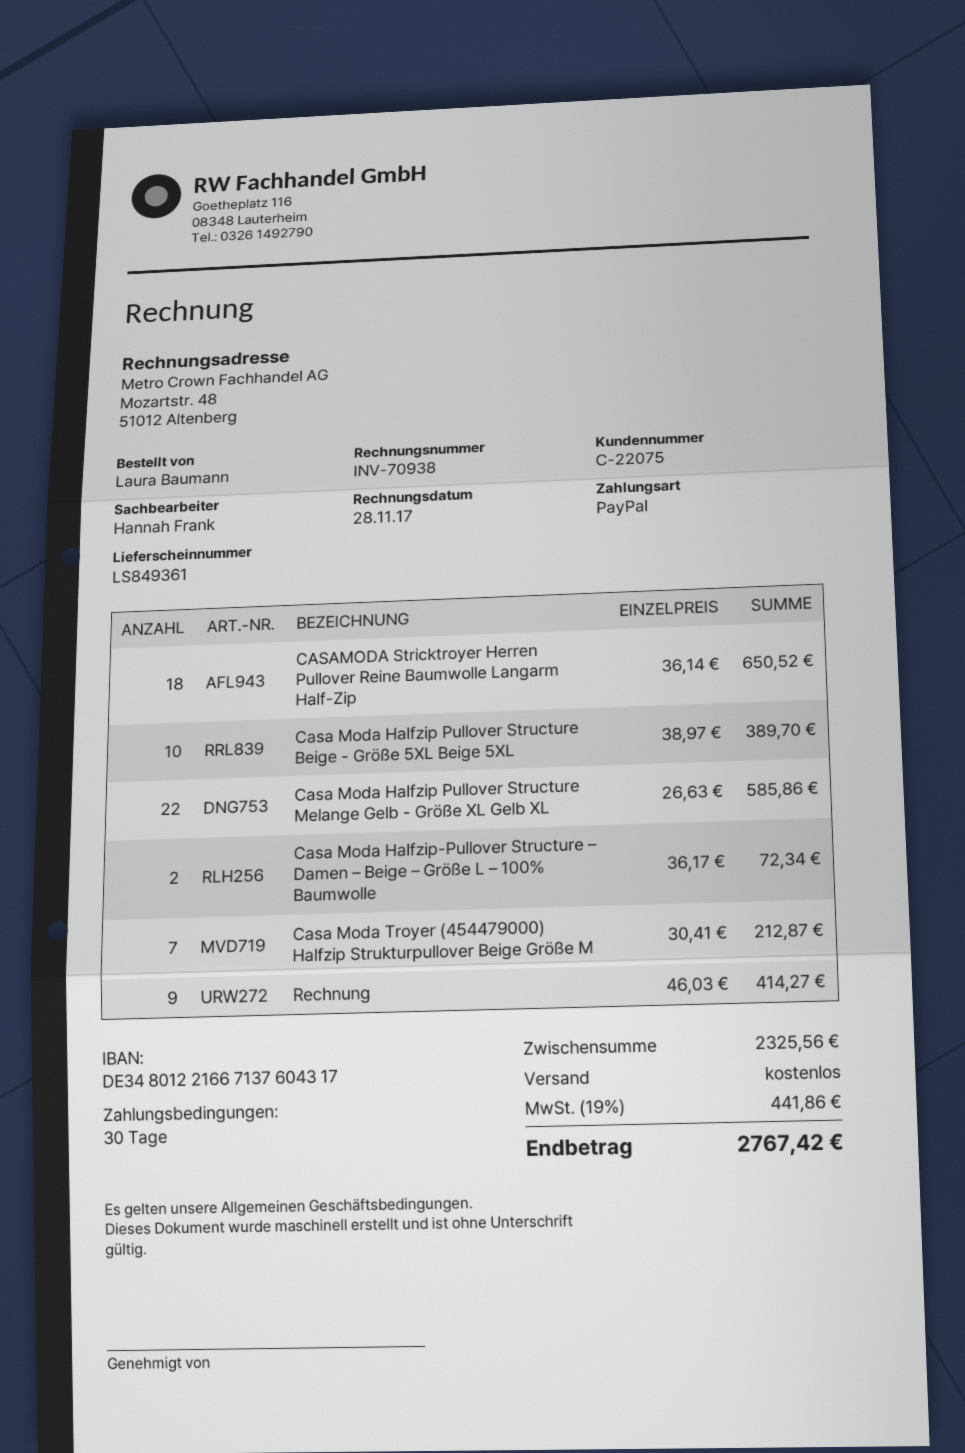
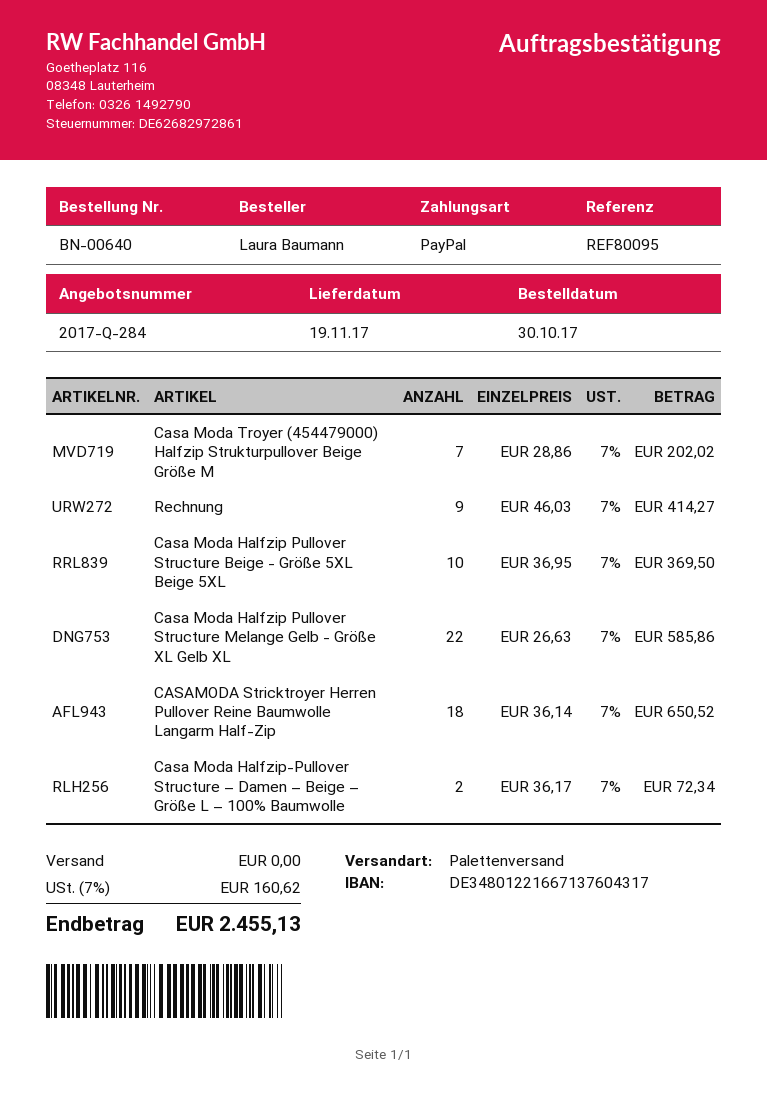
Casa Moda Halfzip Pullover Structure Beige - Größe 5XL Beige 5XL: 10 x 38.97 = 389.70 -> 10 x 36.95 = 369.50
Casa Moda Troyer (454479000) Halfzip Strukturpullover Beige Größe M: 7 x 30.41 = 212.87 -> 7 x 28.86 = 202.02
tax: 19% = 441.86 -> 7% = 160.62
total: 2767.42 -> 2455.13

